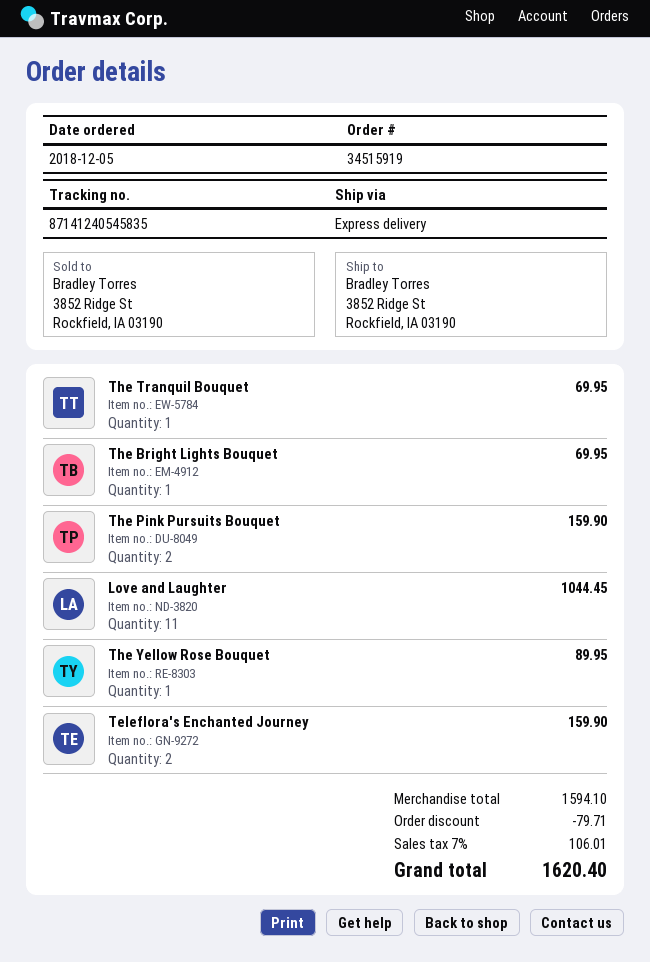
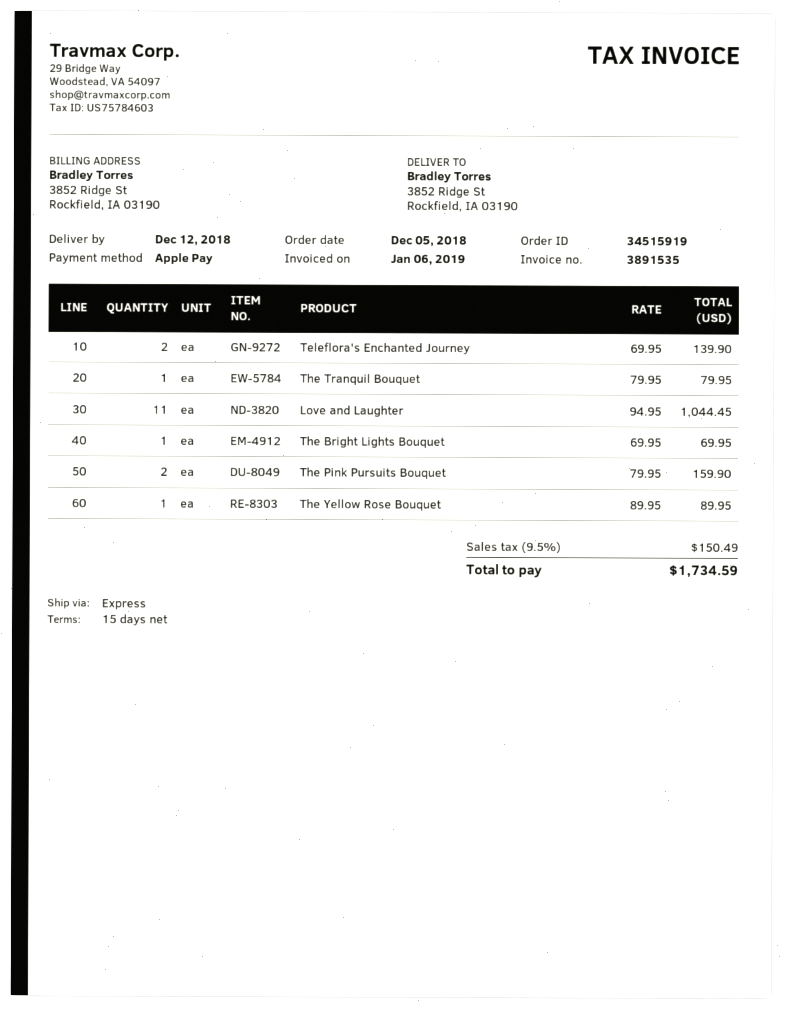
The Tranquil Bouquet: 1 for 69.95 -> 1 for 79.95
Teleflora's Enchanted Journey: 2 for 159.90 -> 2 for 139.90
discount: 79.71 -> none
tax: 7% = 106.01 -> 9.5% = 150.49
total: 1620.40 -> 1734.59

